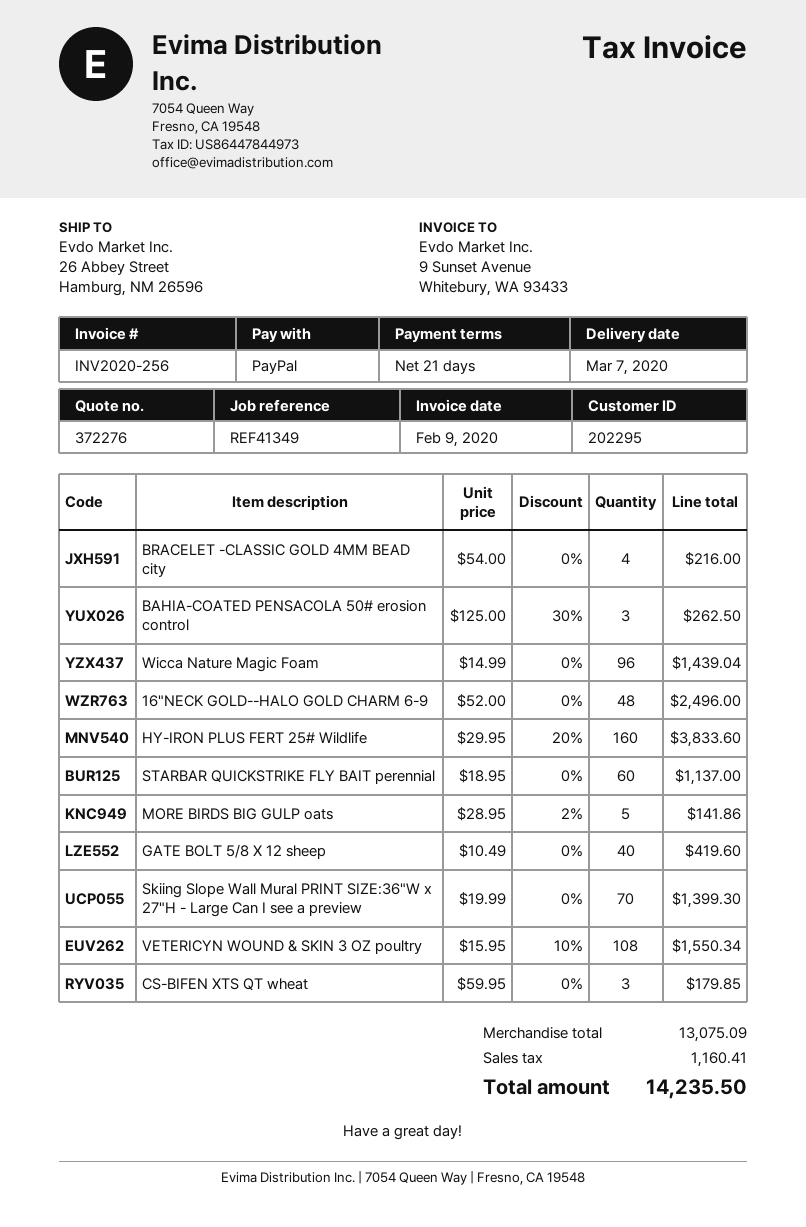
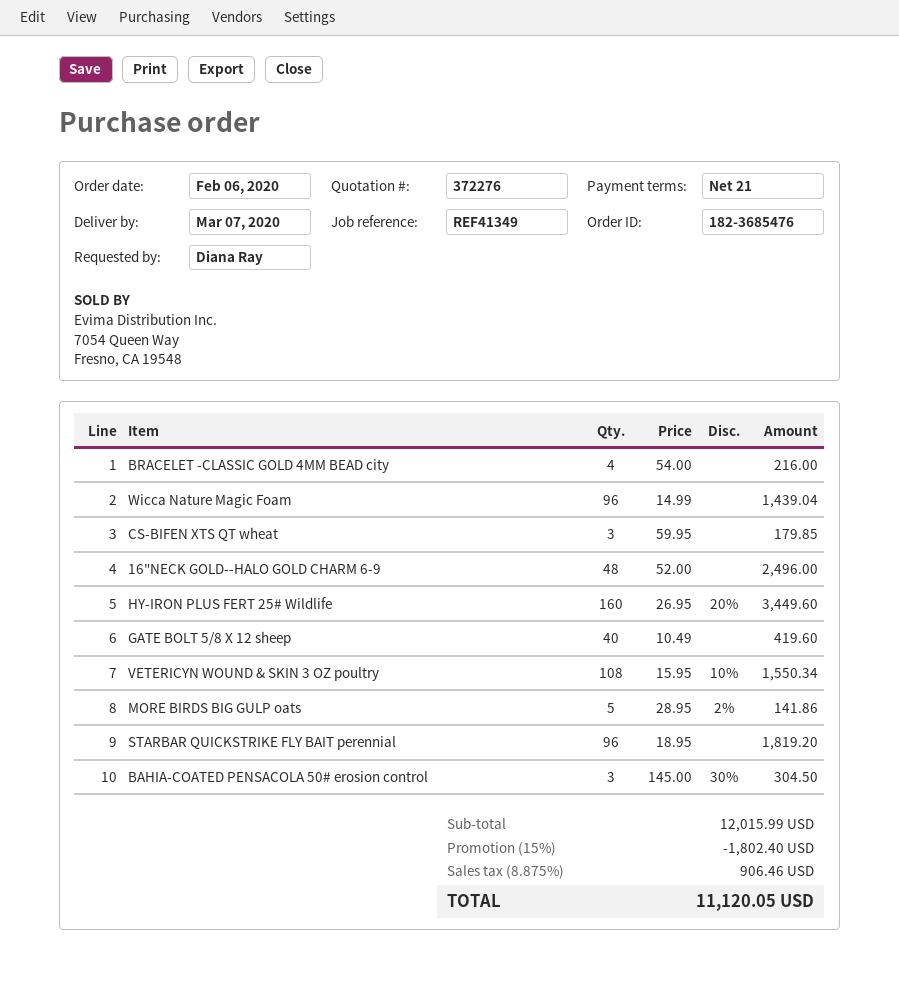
BAHIA-COATED PENSACOLA 50# erosion control: 3 x 125.00 - 30% = 262.50 -> 3 x 145.00 - 30% = 304.50
HY-IRON PLUS FERT 25# Wildlife: 160 x 29.95 - 20% = 3833.60 -> 160 x 26.95 - 20% = 3449.60
STARBAR QUICKSTRIKE FLY BAIT perennial: 60 x 18.95 = 1137.00 -> 96 x 18.95 = 1819.20
Skiing Slope Wall Mural PRINT SIZE:36"W x 27"H - Large Can I see a preview: 70 x 19.99 = 1399.30 -> none
subtotal: 13075.09 -> 12015.99
discount: none -> 15% = 1802.40
tax: 1160.41 -> 906.46
total: 14235.50 -> 11120.05

